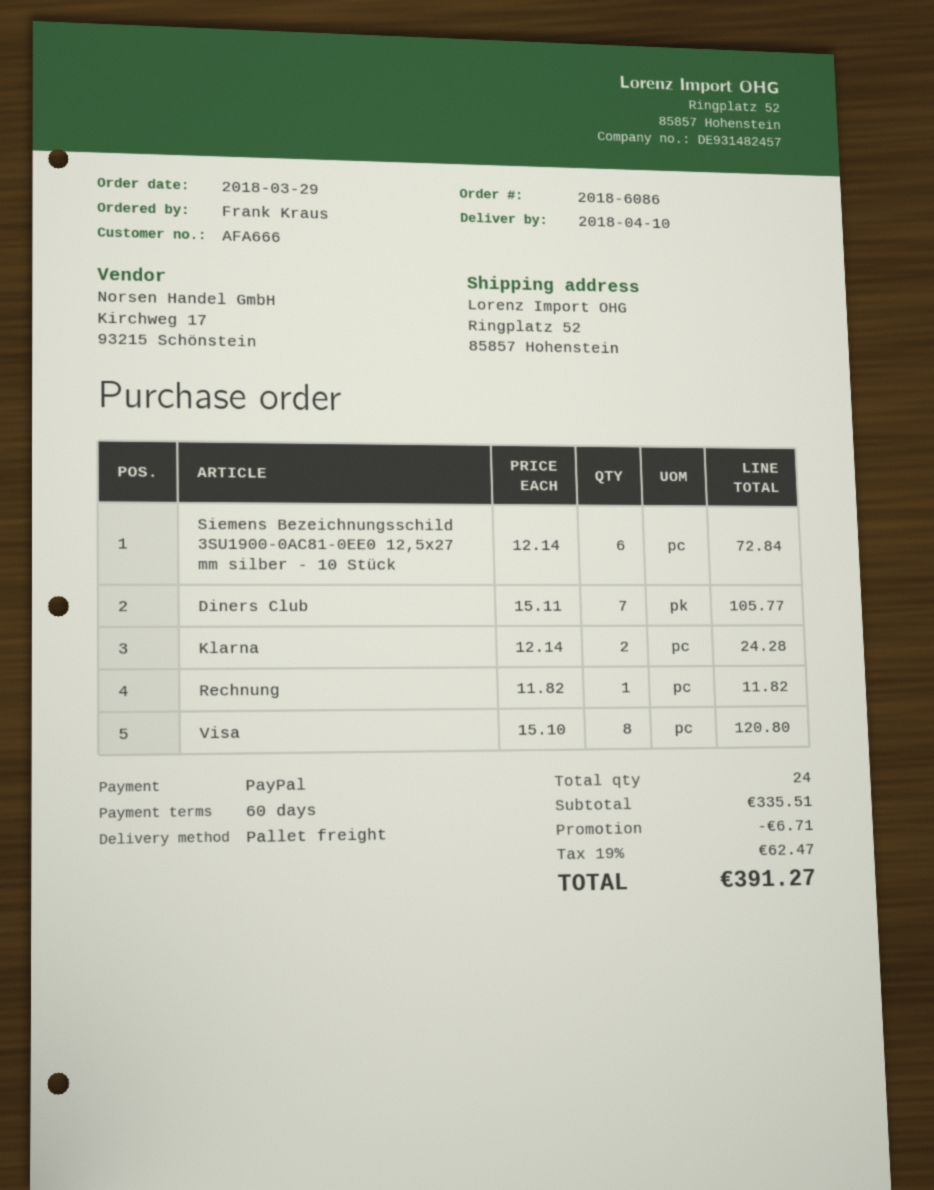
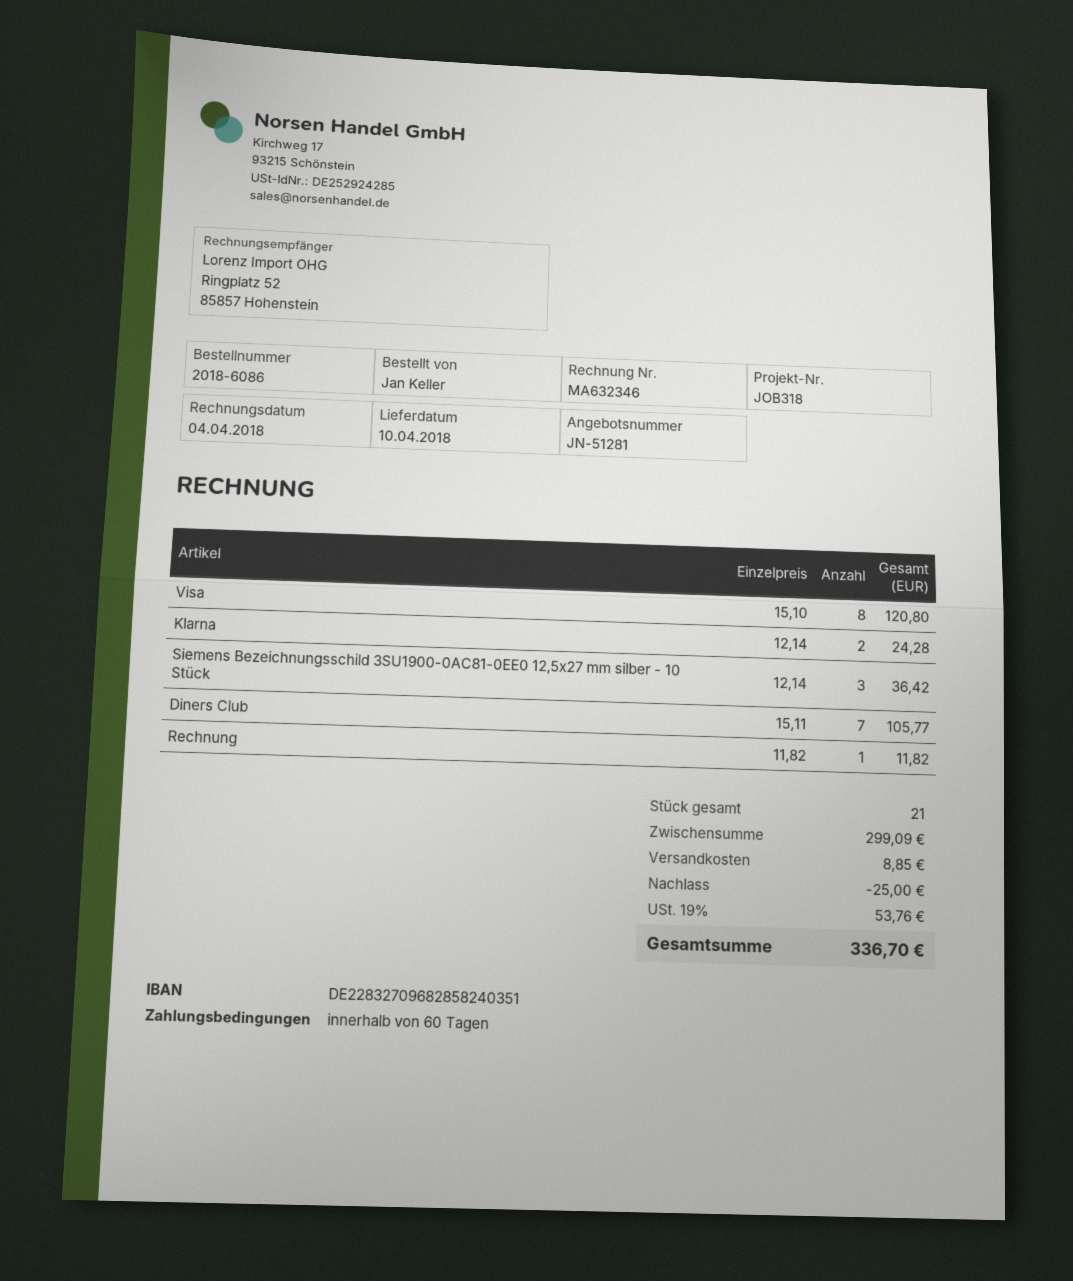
ordered by: Frank Kraus -> Jan Keller
Siemens Bezeichnungsschild 3SU1900-0AC81-0EE0 12,5x27 mm silber - 10 Stück: 6 x 12.14 = 72.84 -> 3 x 12.14 = 36.42
total quantity: 24 -> 21
subtotal: 335.51 -> 299.09
discount: 6.71 -> 25.00
shipping: none -> 8.85
tax: 19% = 62.47 -> 19% = 53.76
total: 391.27 -> 336.70

